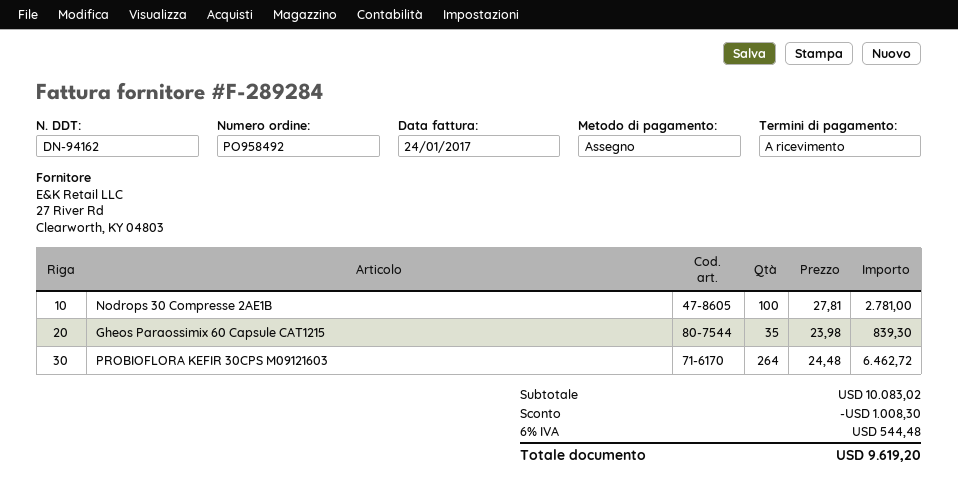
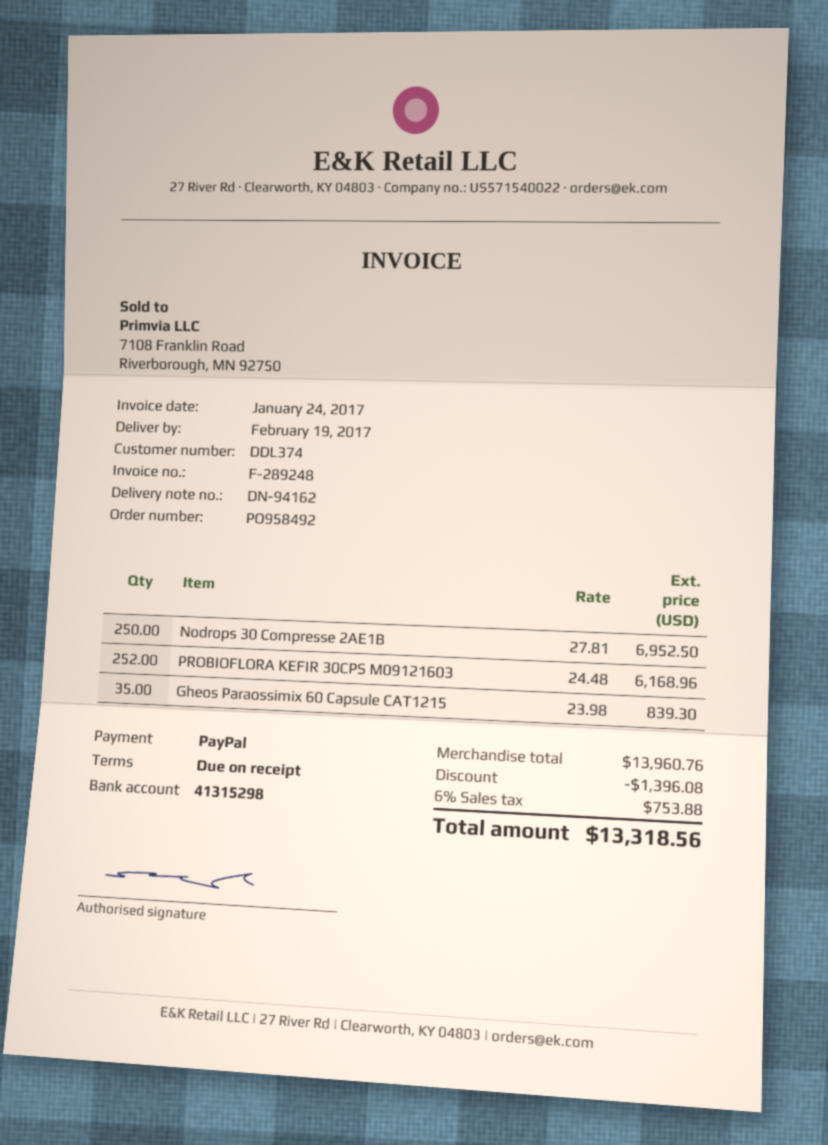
invoice number: F-289284 -> F-289248
payment method: cheque -> PayPal
Nodrops 30 Compresse 2AE1B: 100 x 27.81 = 2781.00 -> 250 x 27.81 = 6952.50
PROBIOFLORA KEFIR 30CPS M09121603: 264 x 24.48 = 6462.72 -> 252 x 24.48 = 6168.96
subtotal: 10083.02 -> 13960.76
discount: 1008.30 -> 1396.08
tax: 6% = 544.48 -> 6% = 753.88
total: 9619.20 -> 13318.56

